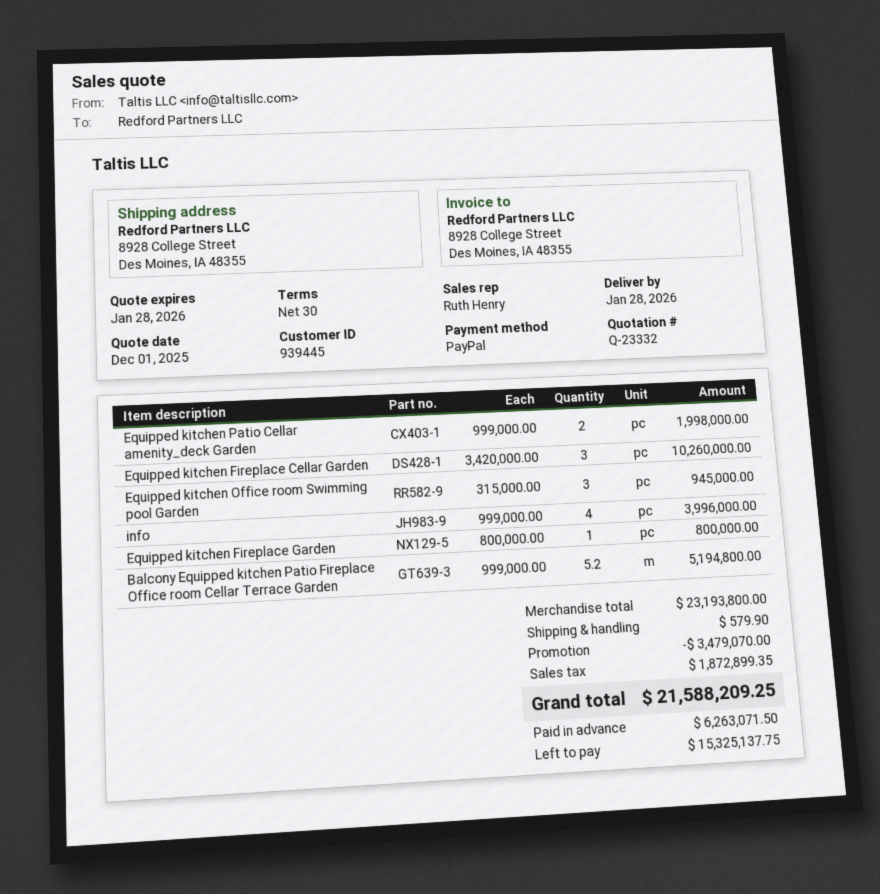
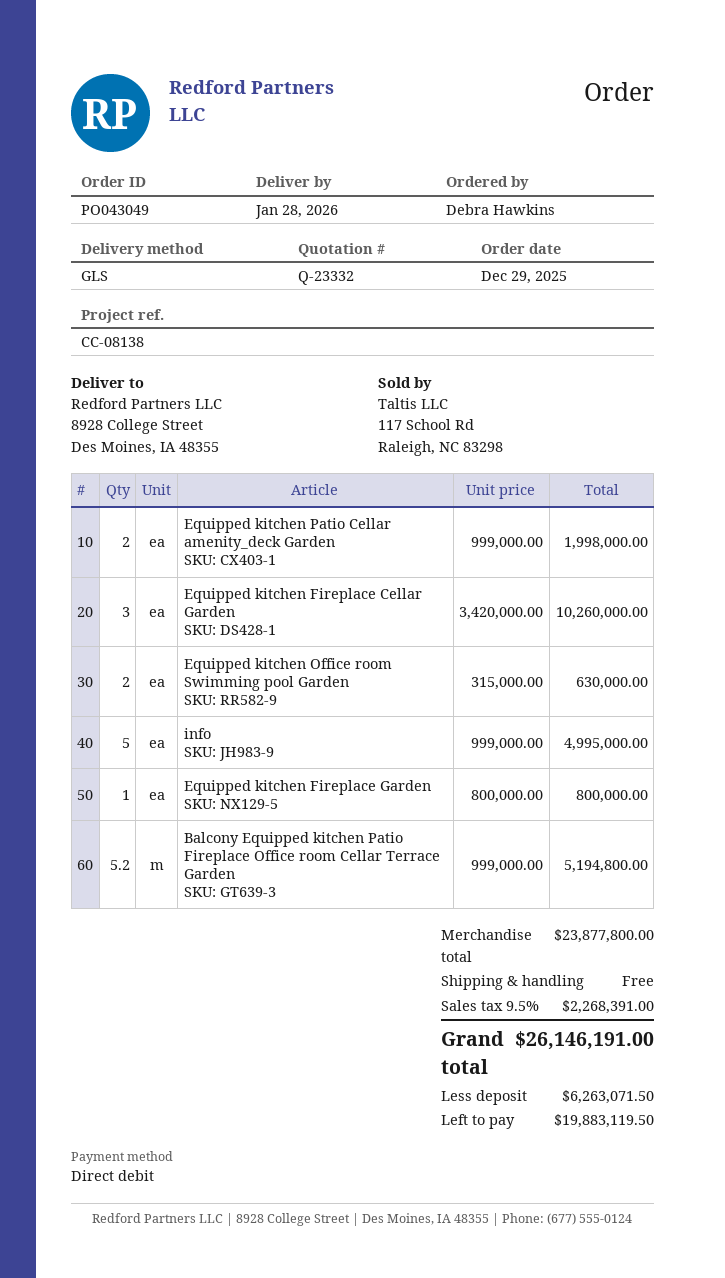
payment method: PayPal -> direct debit
Equipped kitchen Office room Swimming pool Garden: 3 x 315000.00 = 945000.00 -> 2 x 315000.00 = 630000.00
info: 4 x 999000.00 = 3996000.00 -> 5 x 999000.00 = 4995000.00
subtotal: 23193800.00 -> 23877800.00
discount: 3479070.00 -> none
shipping: 579.90 -> 0.00
tax: 1872899.35 -> 2268391.00
total: 21588209.25 -> 26146191.00
balance: 15325137.75 -> 19883119.50

